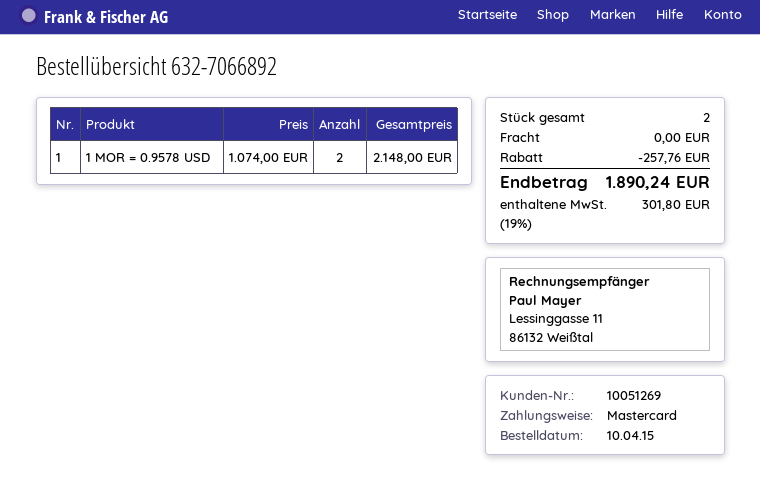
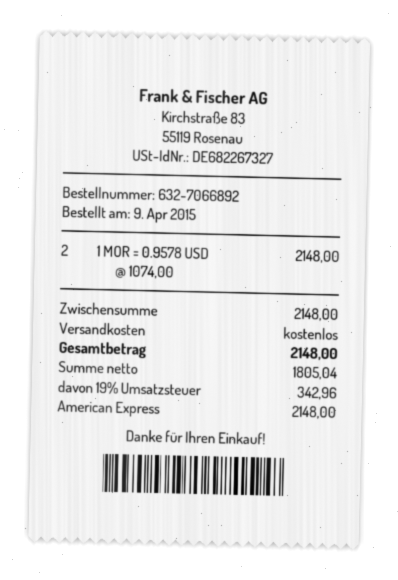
order date: 2015-04-10 -> 2015-04-09
payment method: Mastercard -> American Express
discount: 257.76 -> none
tax: 19% = 301.80 -> 19% = 342.96
total: 1890.24 -> 2148.00

